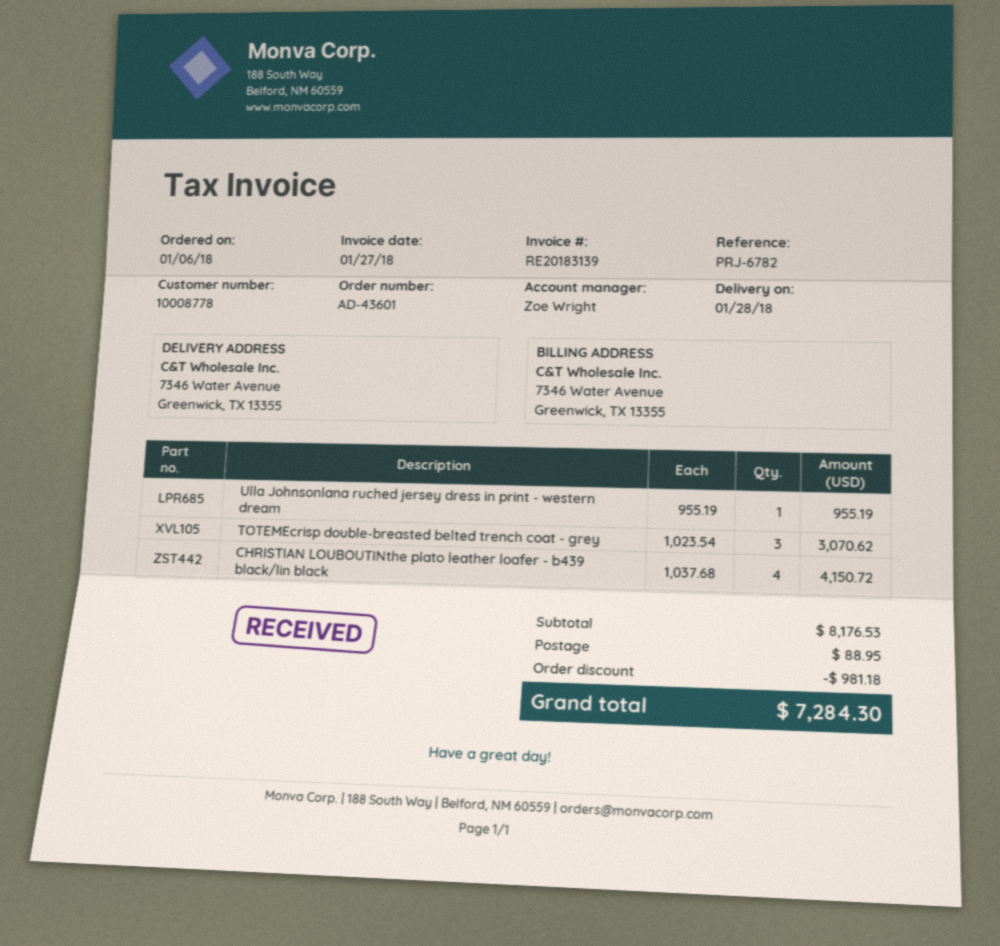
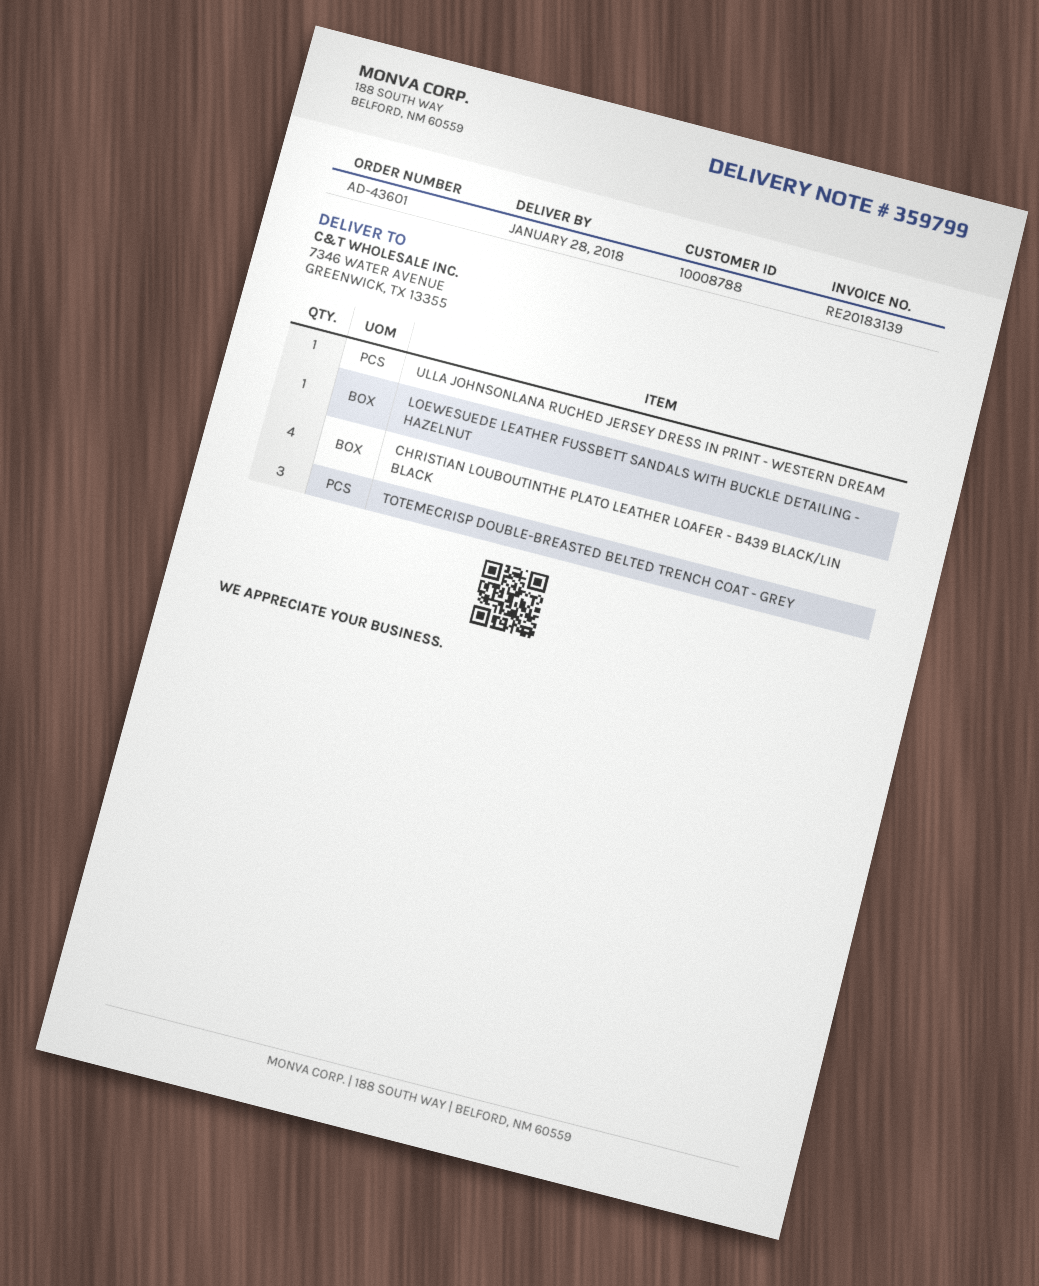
customer number: 10008778 -> 10008788
LOEWESUEDE LEATHER FUSSBETT SANDALS WITH BUCKLE DETAILING - HAZELNUT: none -> 1

